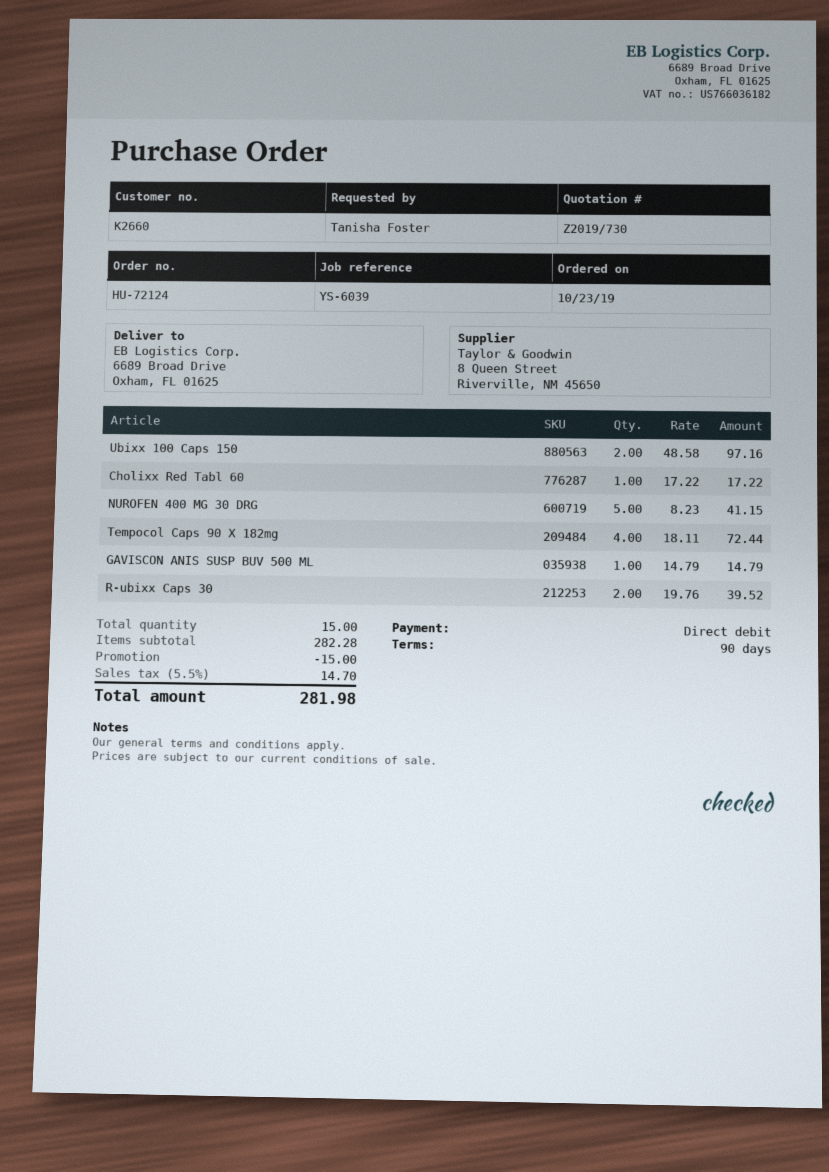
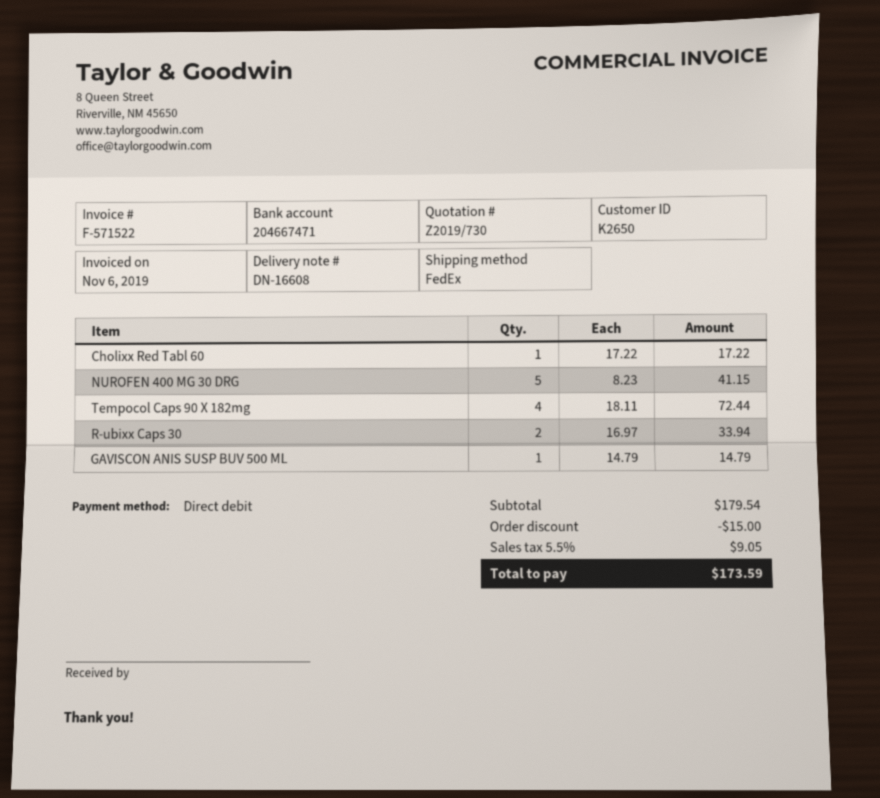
customer number: K2660 -> K2650
Ubixx 100 Caps 150: 2 x 48.58 = 97.16 -> none
R-ubixx Caps 30: 2 x 19.76 = 39.52 -> 2 x 16.97 = 33.94
subtotal: 282.28 -> 179.54
tax: 5.5% = 14.70 -> 5.5% = 9.05
total: 281.98 -> 173.59

